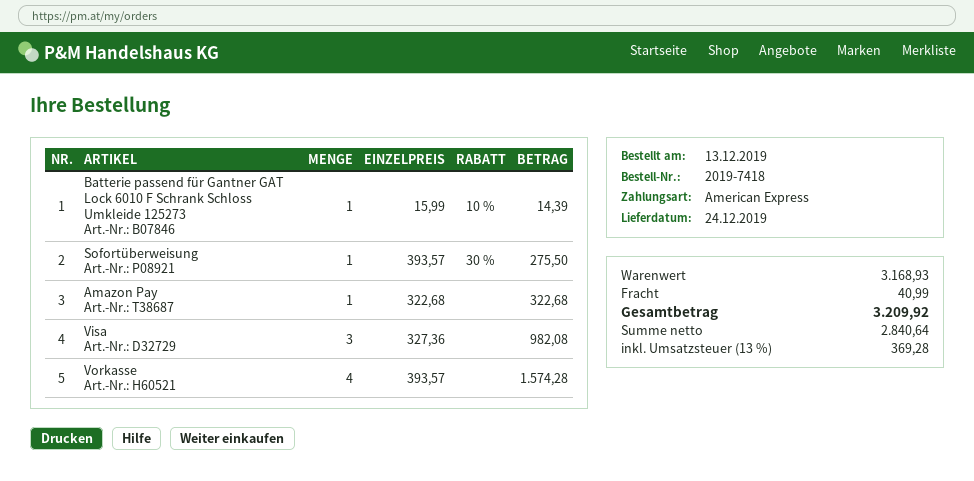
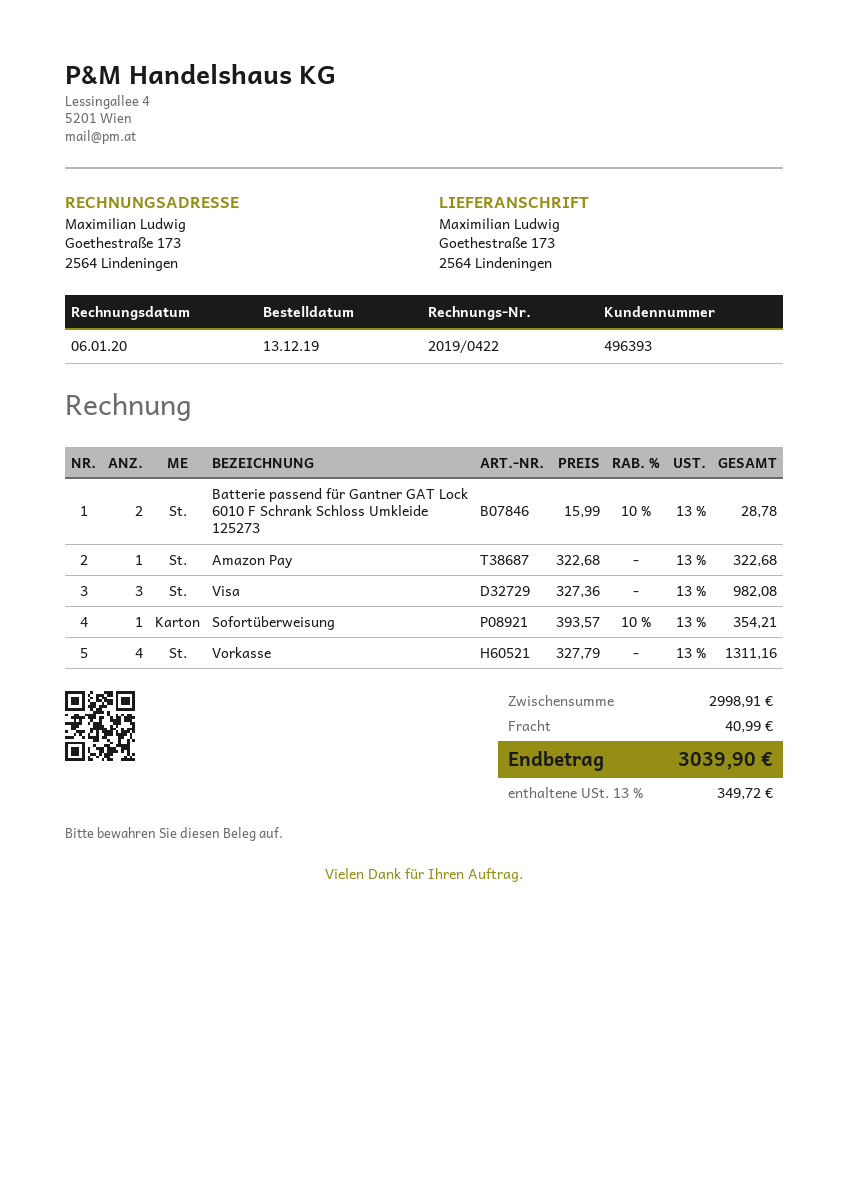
Batterie passend für Gantner GAT Lock 6010 F Schrank Schloss Umkleide 125273: 1 x 15.99 - 10% = 14.39 -> 2 x 15.99 - 10% = 28.78
Sofortüberweisung: 1 x 393.57 - 30% = 275.50 -> 1 x 393.57 - 10% = 354.21
Vorkasse: 4 x 393.57 = 1574.28 -> 4 x 327.79 = 1311.16
subtotal: 3168.93 -> 2998.91
tax: 13% = 369.28 -> 13% = 349.72
total: 3209.92 -> 3039.90

